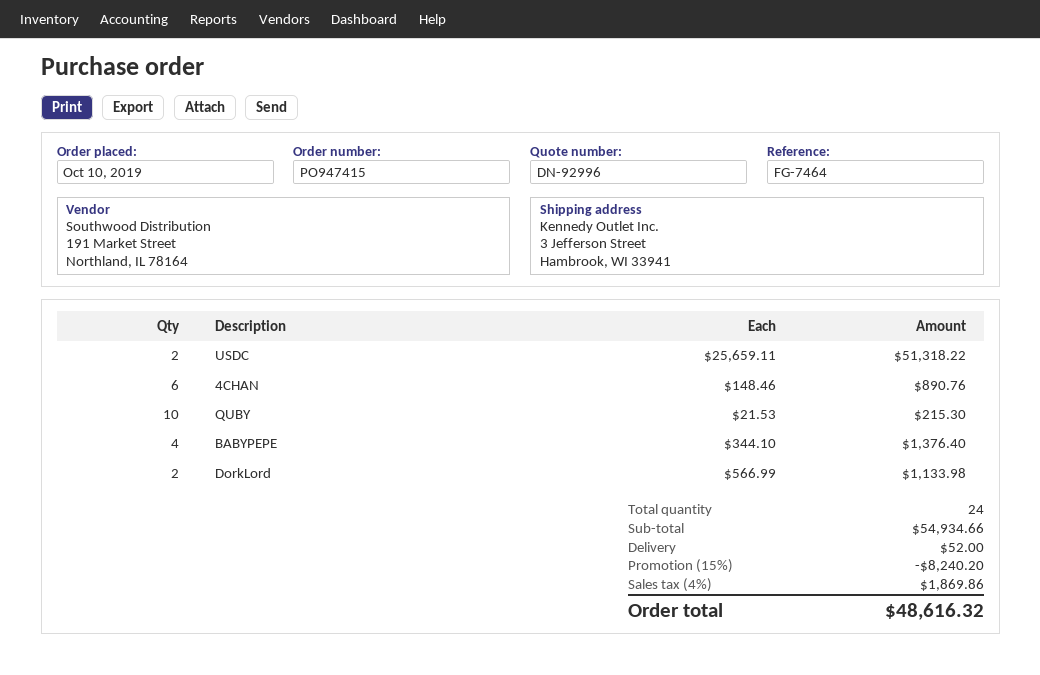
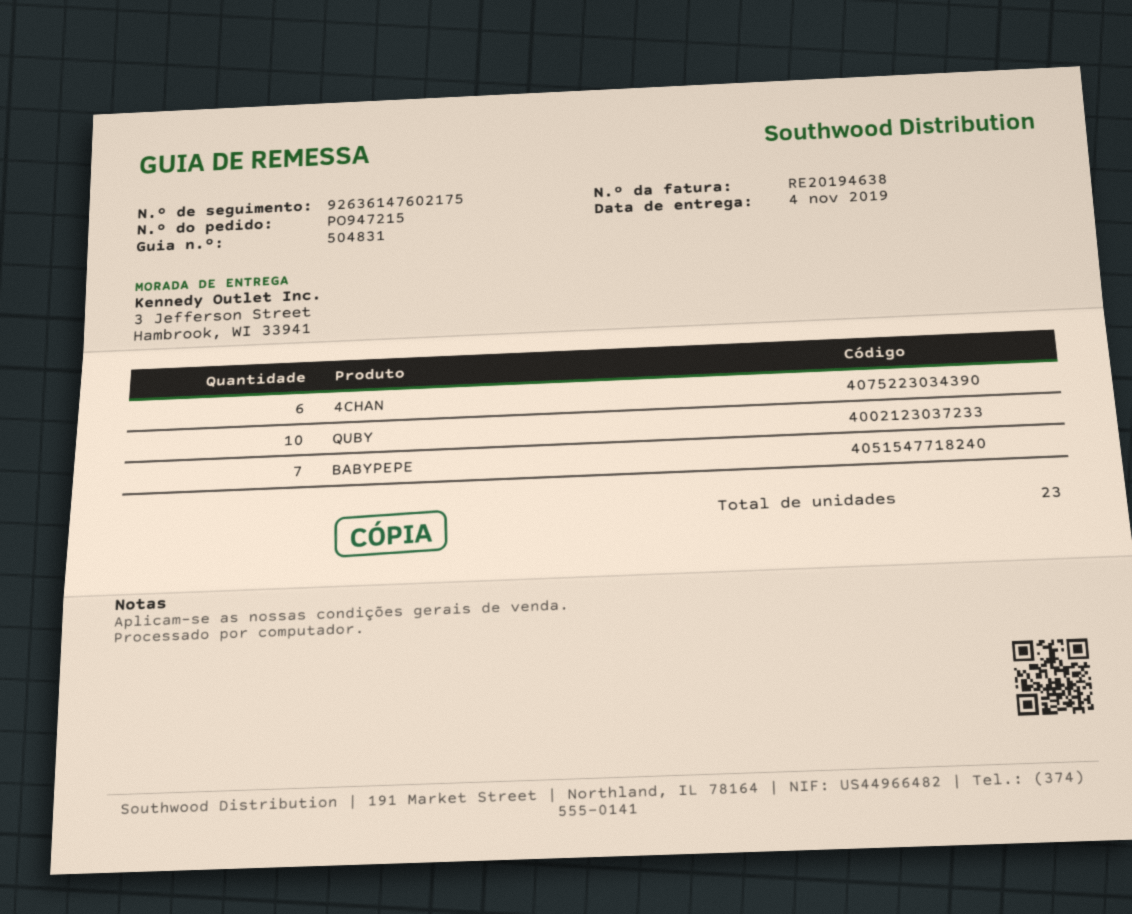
order number: PO947415 -> PO947215
USDC: 2 -> none
BABYPEPE: 4 -> 7
DorkLord: 2 -> none
total quantity: 24 -> 23

